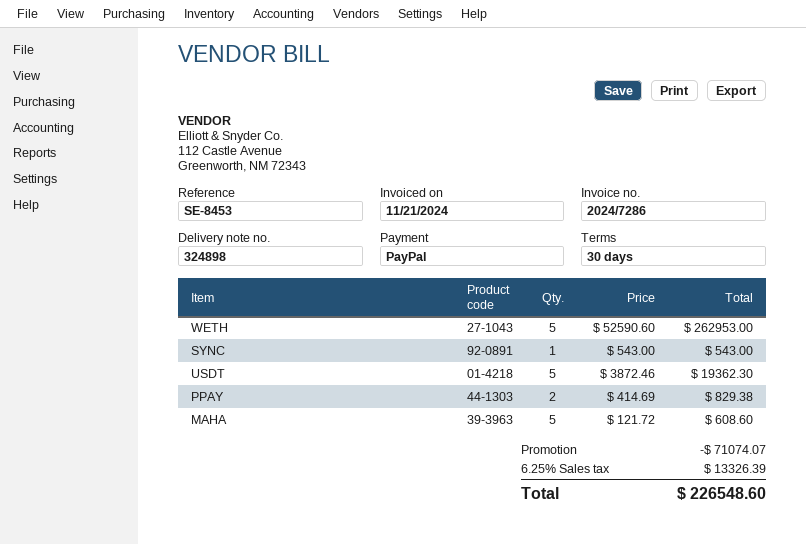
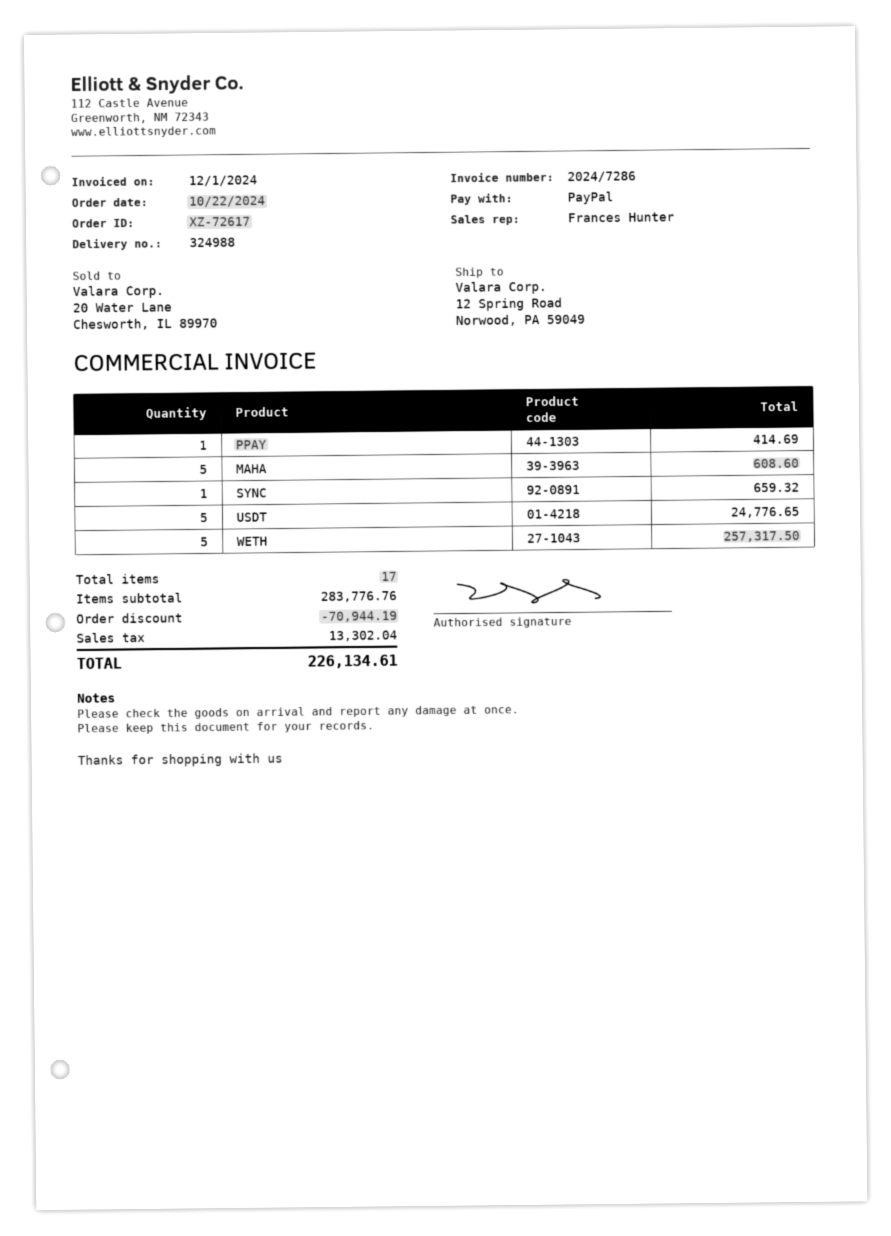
delivery note number: 324898 -> 324988
invoice date: 2024-11-21 -> 2024-12-01
WETH: 5 for 262953.00 -> 5 for 257317.50
SYNC: 1 for 543.00 -> 1 for 659.32
USDT: 5 for 19362.30 -> 5 for 24776.65
PPAY: 2 for 829.38 -> 1 for 414.69
discount: 71074.07 -> 70944.19
tax: 13326.39 -> 13302.04
total: 226548.60 -> 226134.61

